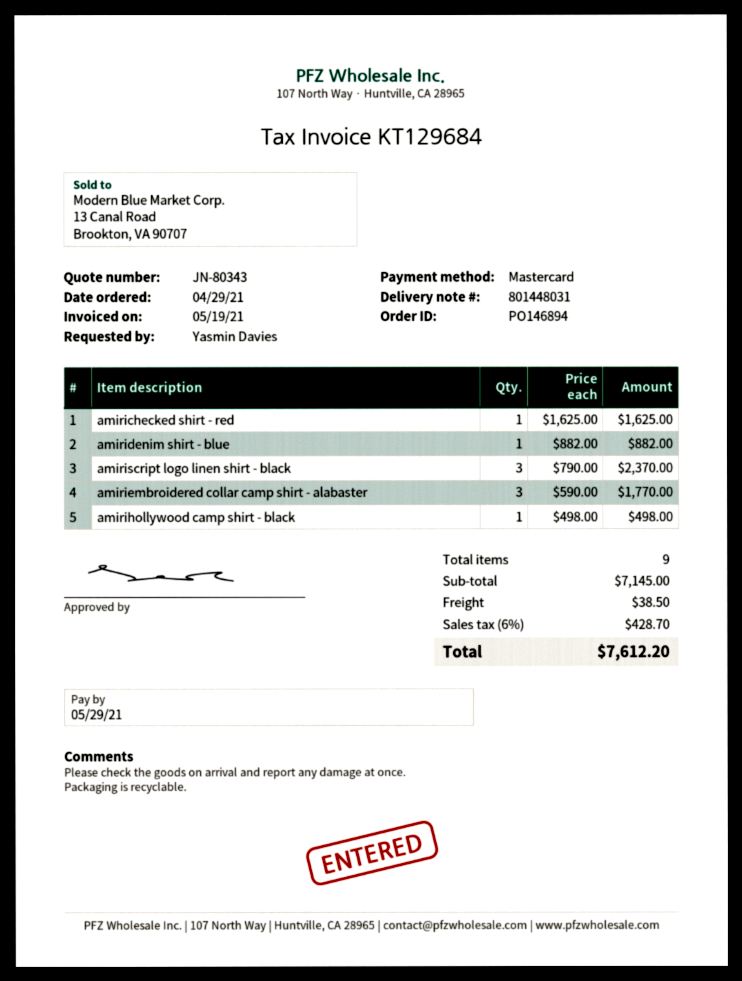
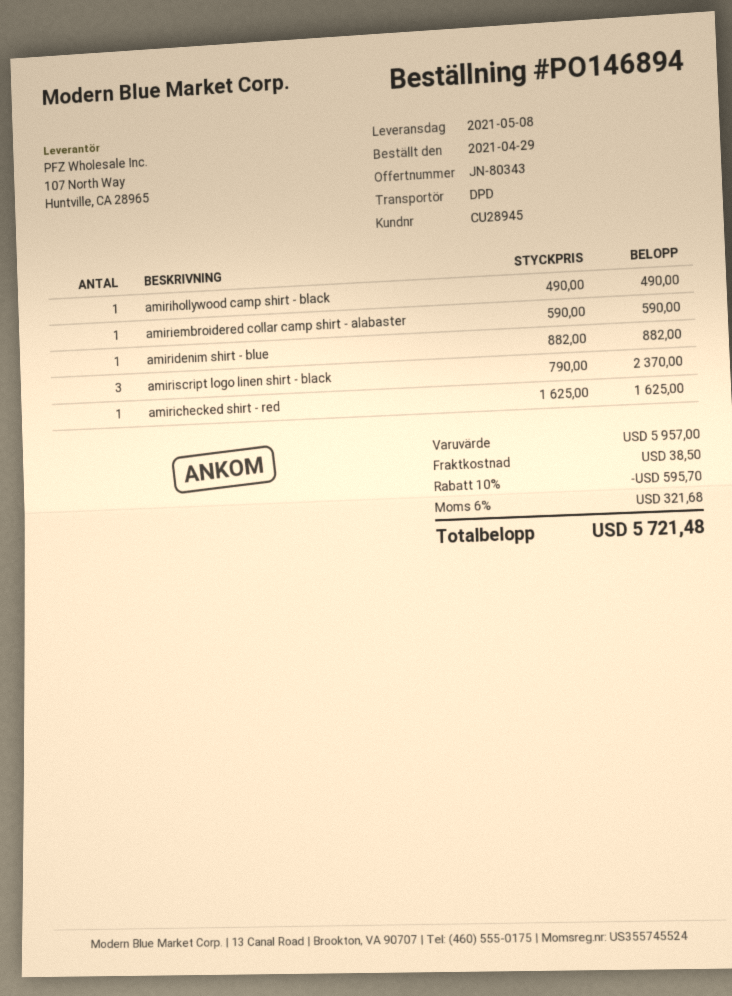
amiriembroidered collar camp shirt - alabaster: 3 x 590.00 = 1770.00 -> 1 x 590.00 = 590.00
amirihollywood camp shirt - black: 1 x 498.00 = 498.00 -> 1 x 490.00 = 490.00
subtotal: 7145.00 -> 5957.00
discount: none -> 10% = 595.70
tax: 6% = 428.70 -> 6% = 321.68
total: 7612.20 -> 5721.48

